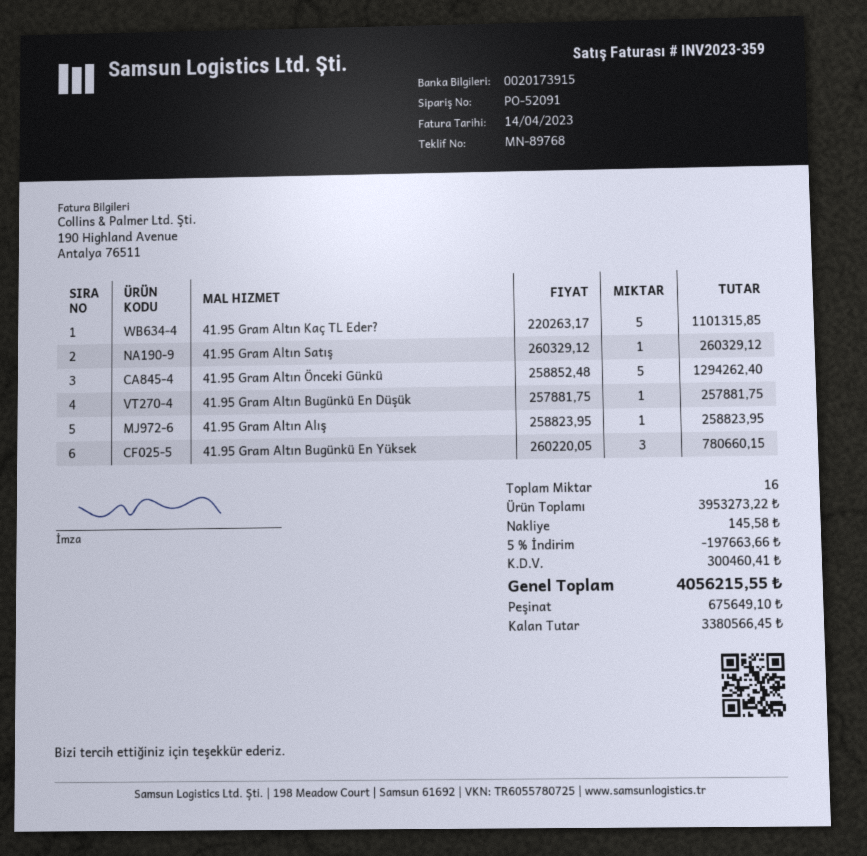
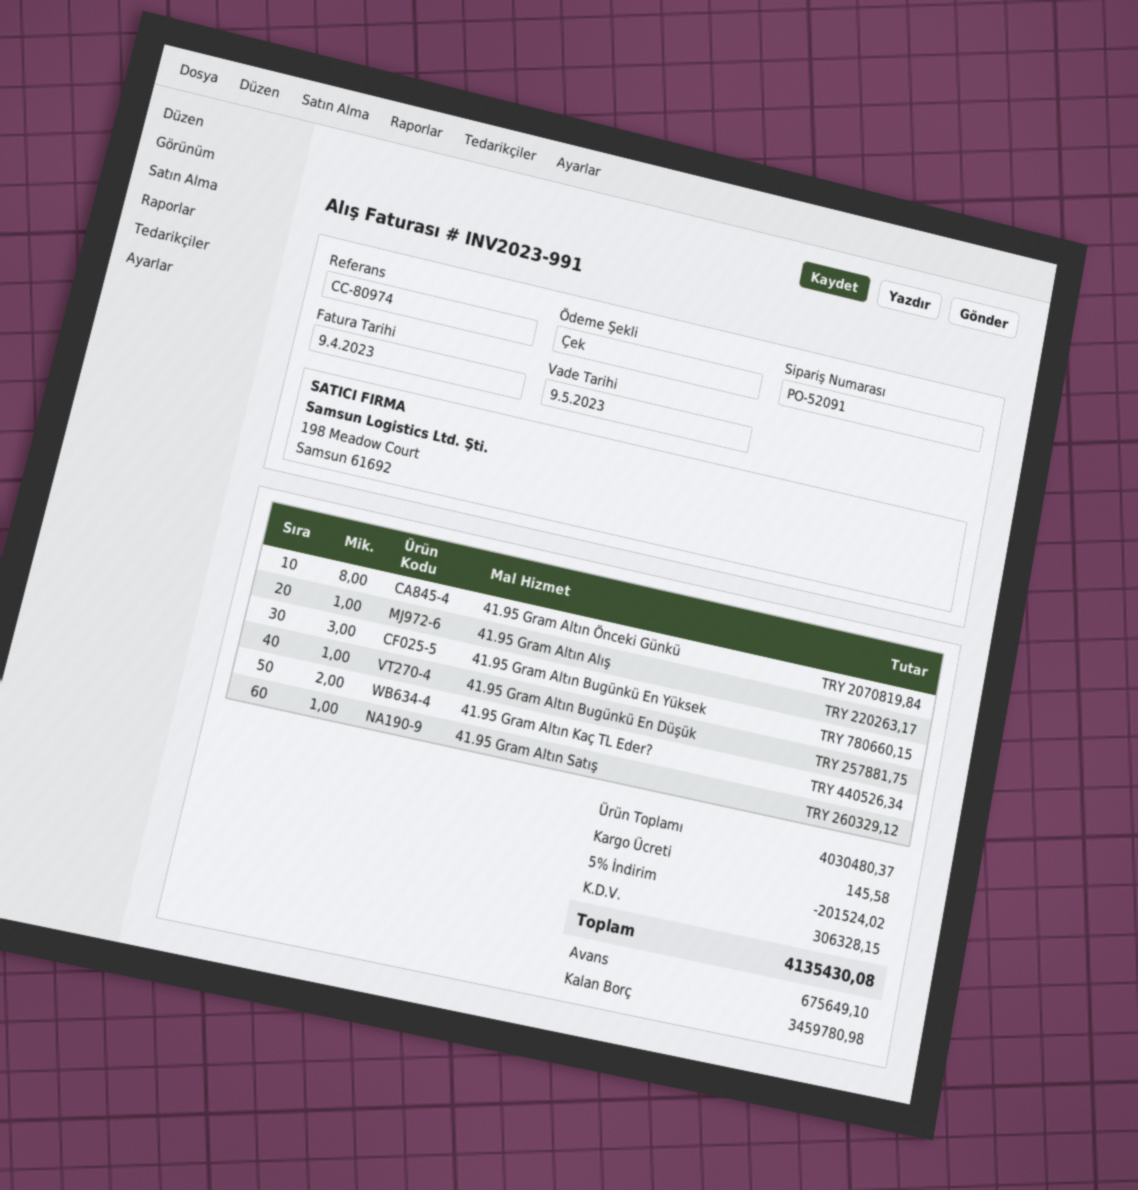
invoice number: INV2023-359 -> INV2023-991
invoice date: 2023-04-14 -> 2023-04-09
41.95 Gram Altın Kaç TL Eder?: 5 for 1101315.85 -> 2 for 440526.34
41.95 Gram Altın Önceki Günkü: 5 for 1294262.40 -> 8 for 2070819.84
41.95 Gram Altın Alış: 1 for 258823.95 -> 1 for 220263.17
subtotal: 3953273.22 -> 4030480.37
discount: 5% = 197663.66 -> 5% = 201524.02
tax: 300460.41 -> 306328.15
total: 4056215.55 -> 4135430.08
balance: 3380566.45 -> 3459780.98

